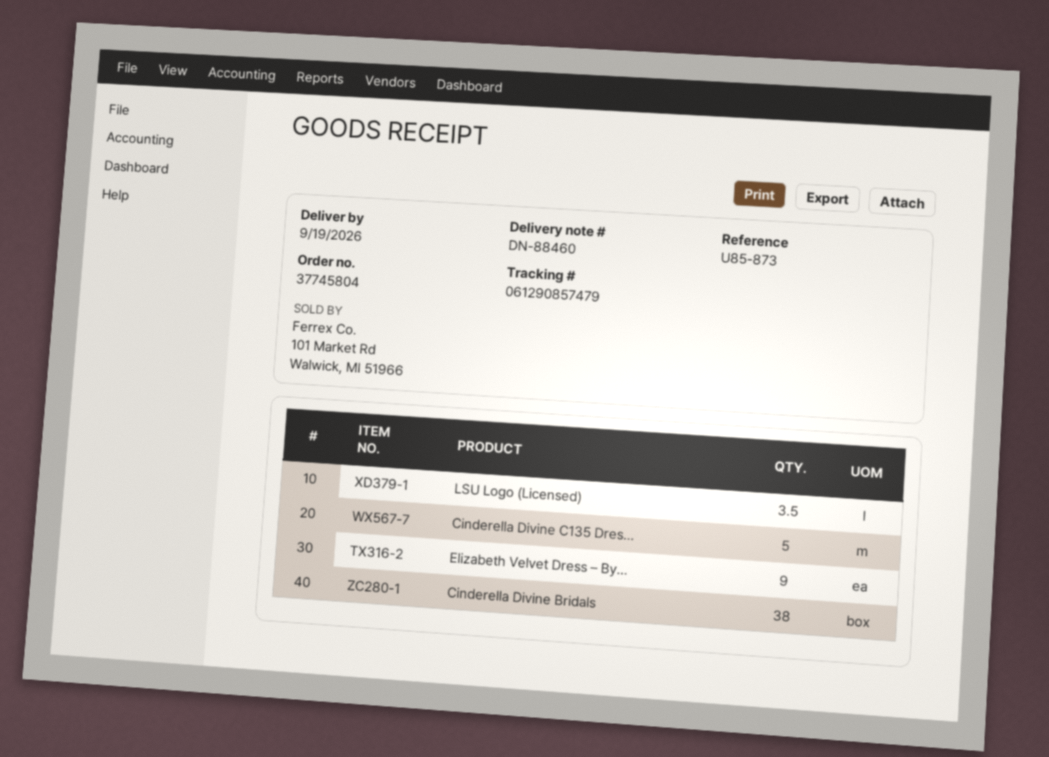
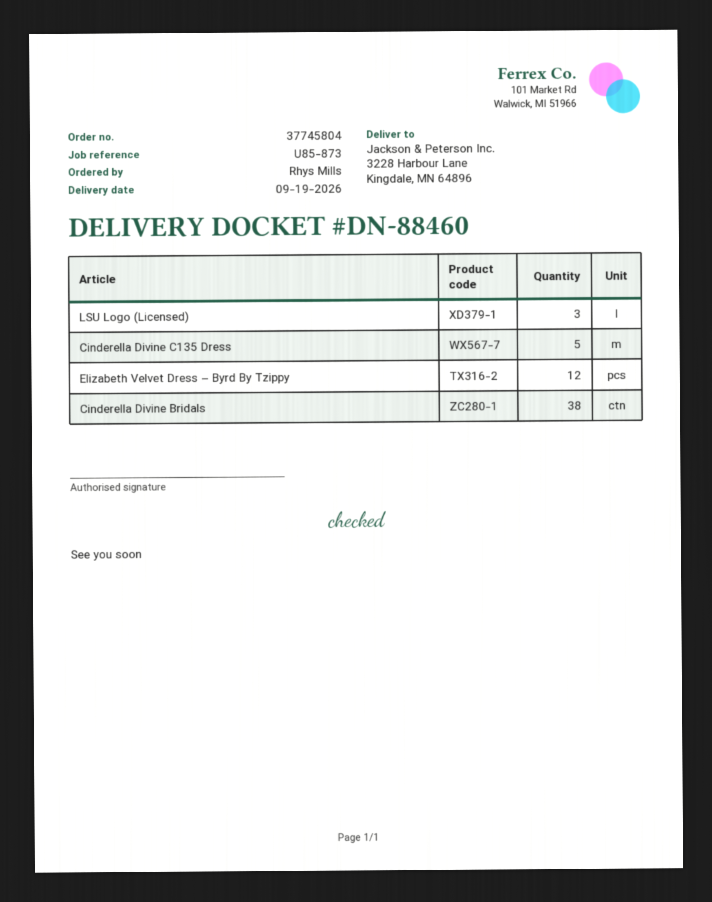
LSU Logo (Licensed): 3.5 -> 3
Elizabeth Velvet Dress – By...: 9 -> 12

